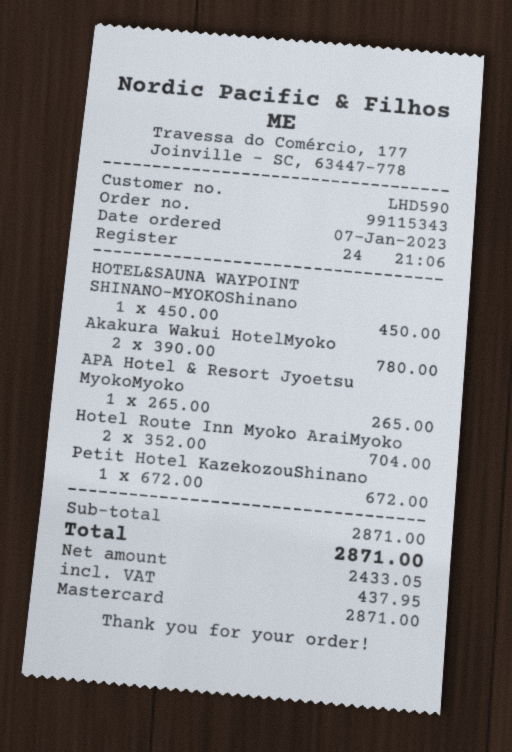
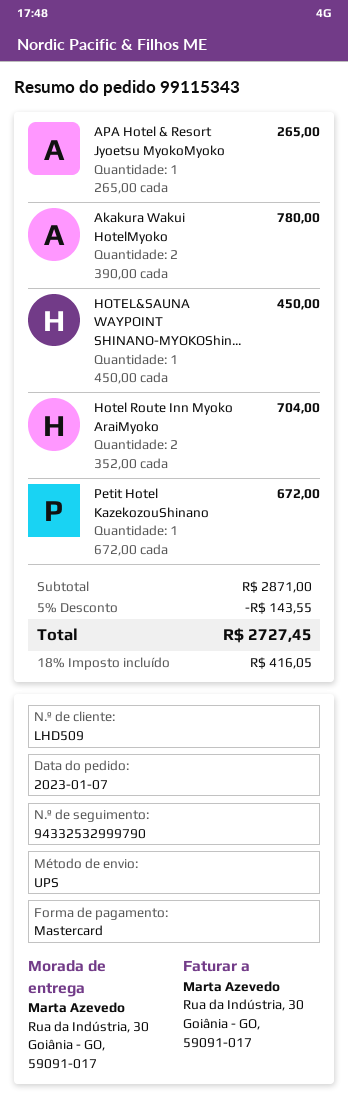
customer number: LHD590 -> LHD509
discount: none -> 5% = 143.55
tax: 437.95 -> 416.05
total: 2871.00 -> 2727.45

